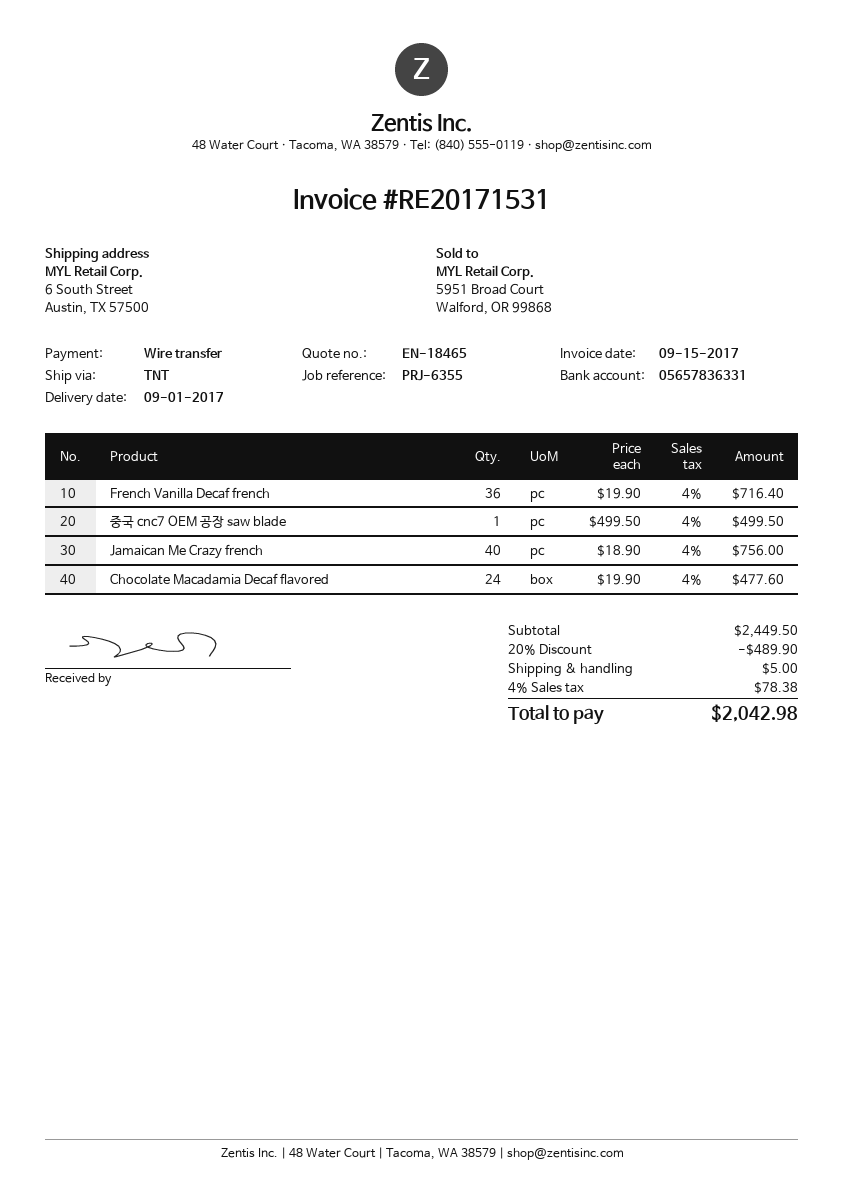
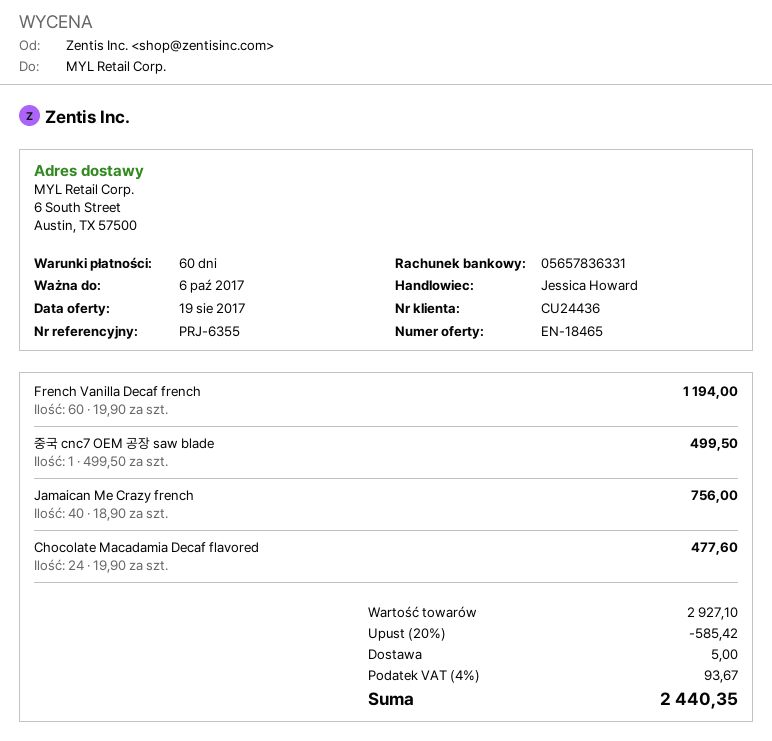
French Vanilla Decaf french: 36 x 19.90 = 716.40 -> 60 x 19.90 = 1194.00
subtotal: 2449.50 -> 2927.10
discount: 20% = 489.90 -> 20% = 585.42
tax: 4% = 78.38 -> 4% = 93.67
total: 2042.98 -> 2440.35

